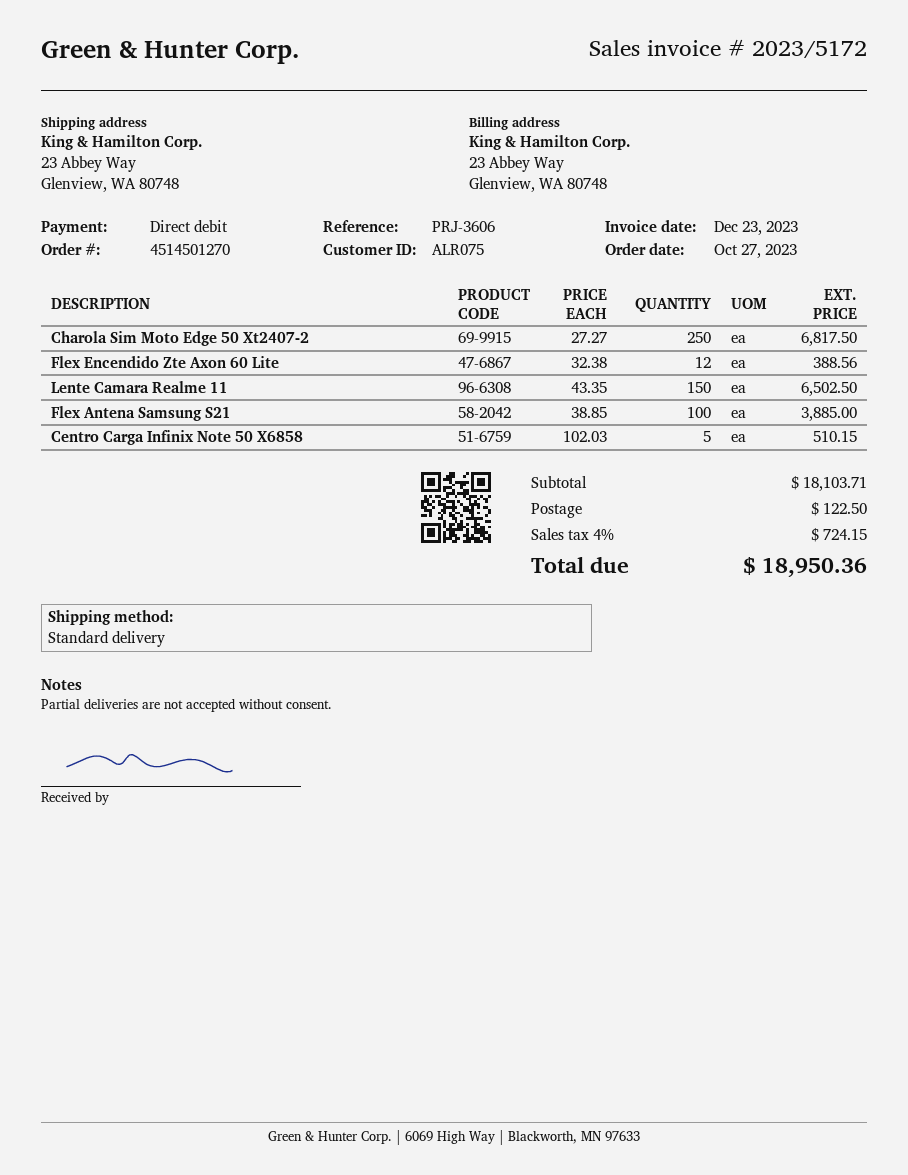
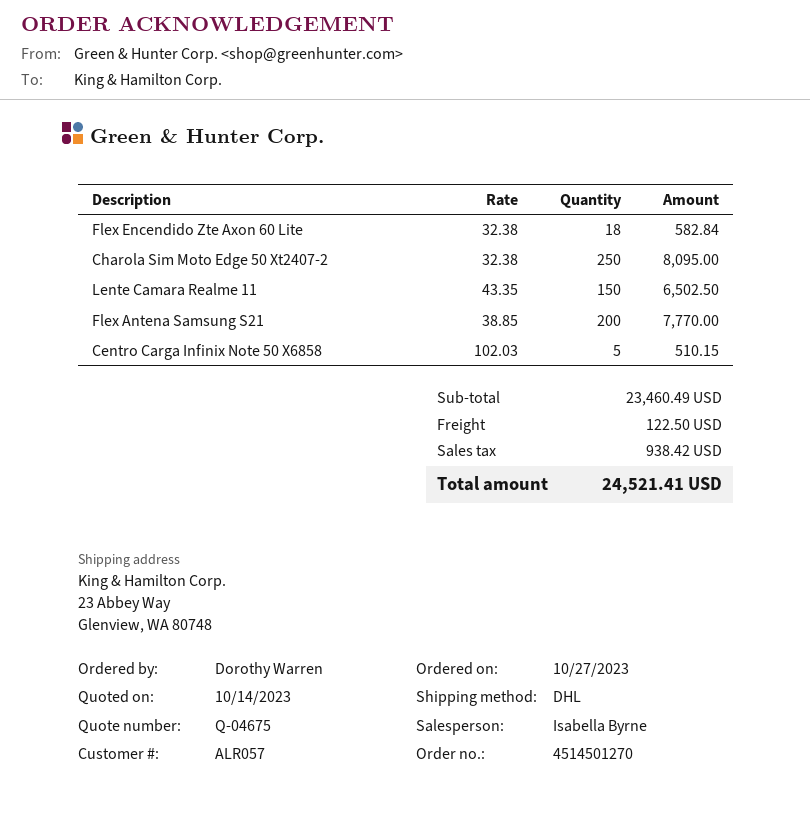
customer number: ALR075 -> ALR057
shipping method: standard -> DHL
Charola Sim Moto Edge 50 Xt2407-2: 250 x 27.27 = 6817.50 -> 250 x 32.38 = 8095.00
Flex Encendido Zte Axon 60 Lite: 12 x 32.38 = 388.56 -> 18 x 32.38 = 582.84
Flex Antena Samsung S21: 100 x 38.85 = 3885.00 -> 200 x 38.85 = 7770.00
subtotal: 18103.71 -> 23460.49
tax: 724.15 -> 938.42
total: 18950.36 -> 24521.41

